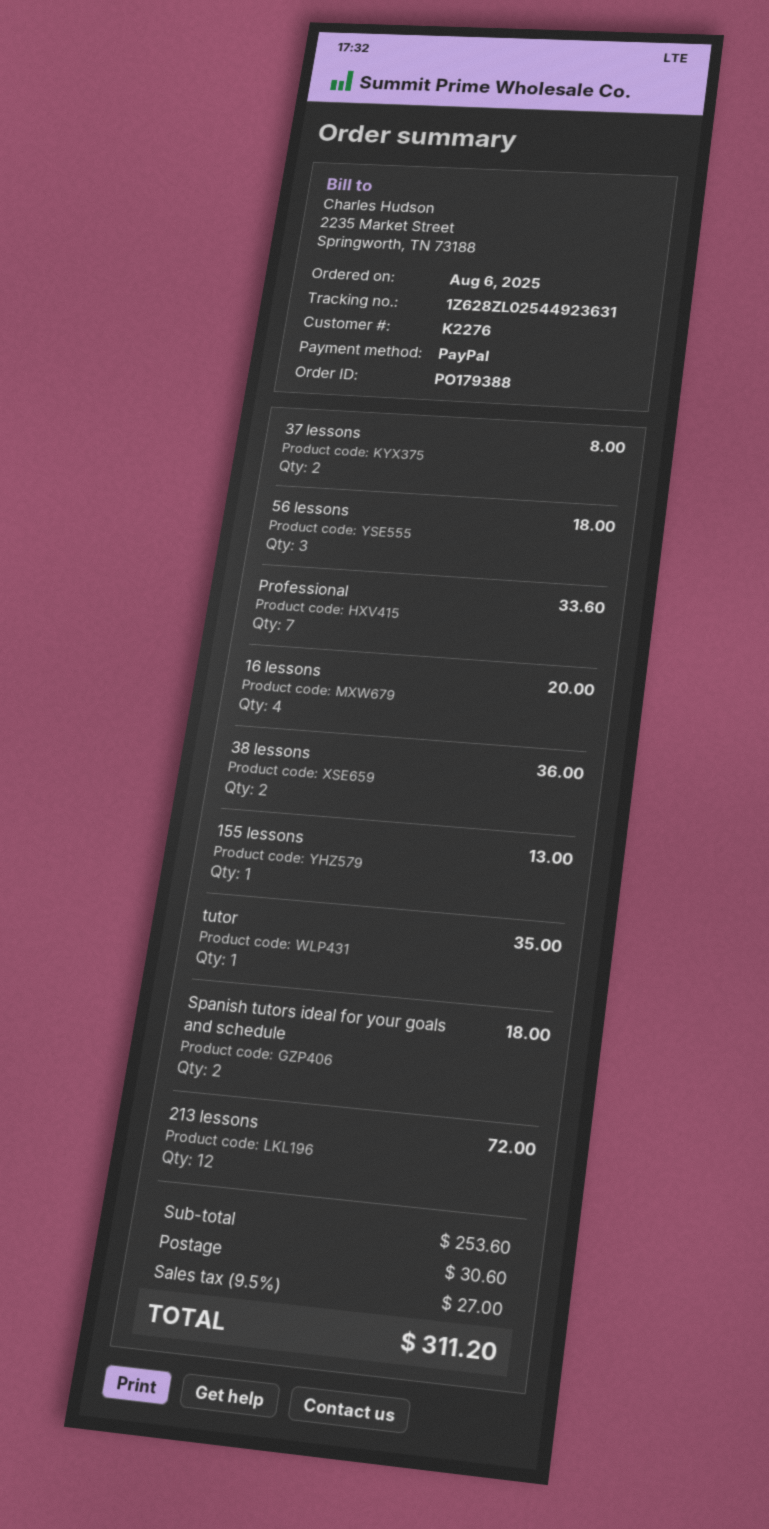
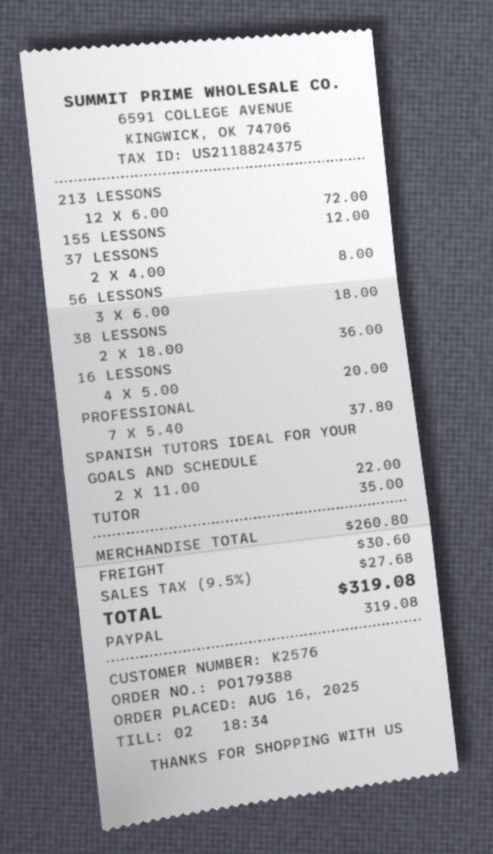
order date: 2025-08-06 -> 2025-08-16
customer number: K2276 -> K2576
Professional: 7 for 33.60 -> 7 for 37.80
155 lessons: 1 for 13.00 -> 1 for 12.00
Spanish tutors ideal for your goals and schedule: 2 for 18.00 -> 2 for 22.00
subtotal: 253.60 -> 260.80
tax: 9.5% = 27.00 -> 9.5% = 27.68
total: 311.20 -> 319.08

